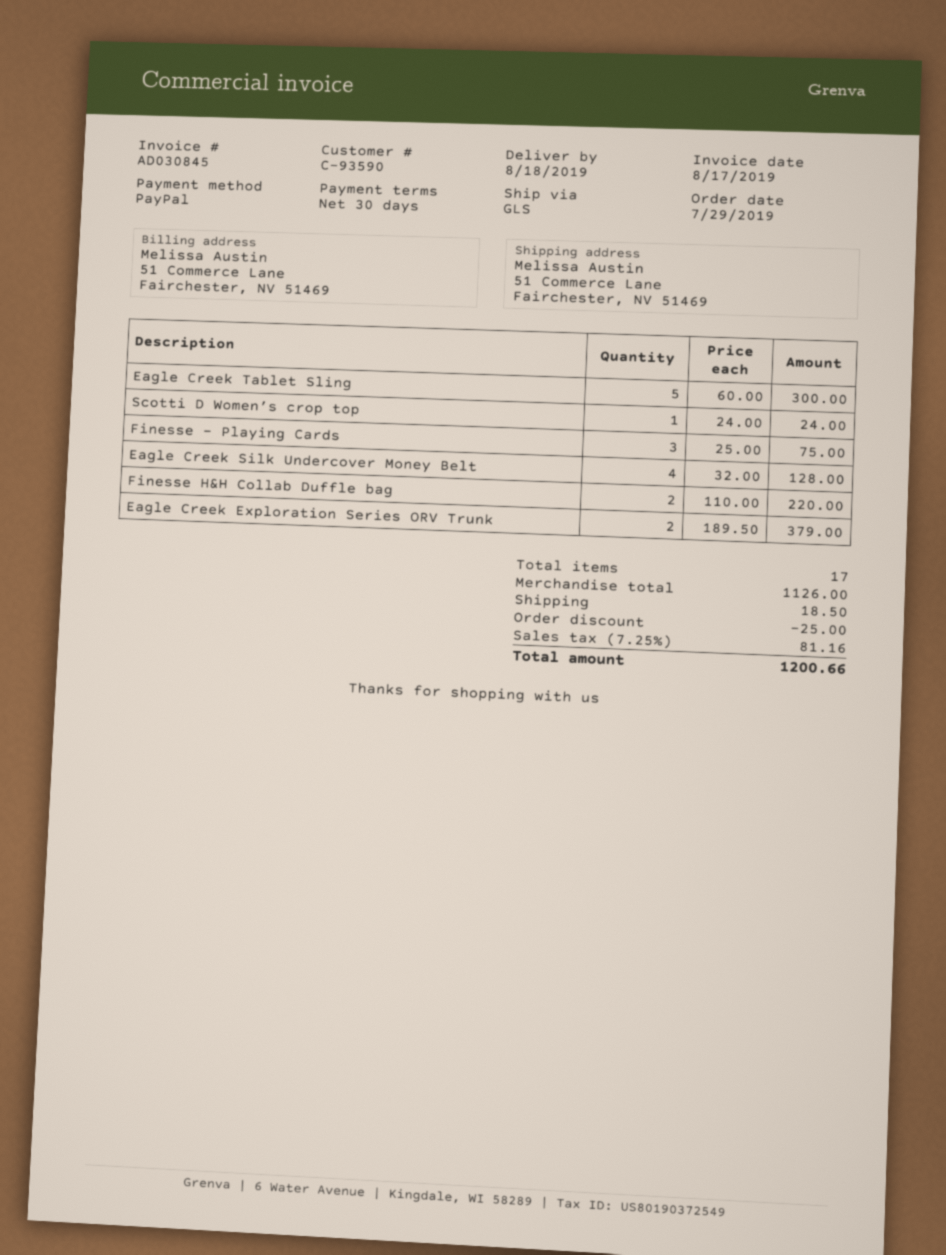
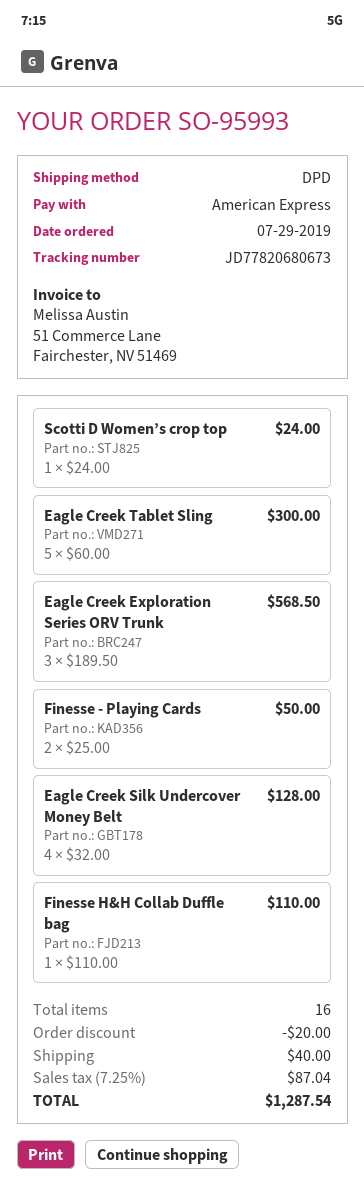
payment method: PayPal -> American Express
shipping method: GLS -> DPD
Finesse - Playing Cards: 3 x 25.00 = 75.00 -> 2 x 25.00 = 50.00
Finesse H&H Collab Duffle bag: 2 x 110.00 = 220.00 -> 1 x 110.00 = 110.00
Eagle Creek Exploration Series ORV Trunk: 2 x 189.50 = 379.00 -> 3 x 189.50 = 568.50
total quantity: 17 -> 16
discount: 25.00 -> 20.00
shipping: 18.50 -> 40.00
tax: 7.25% = 81.16 -> 7.25% = 87.04
total: 1200.66 -> 1287.54

